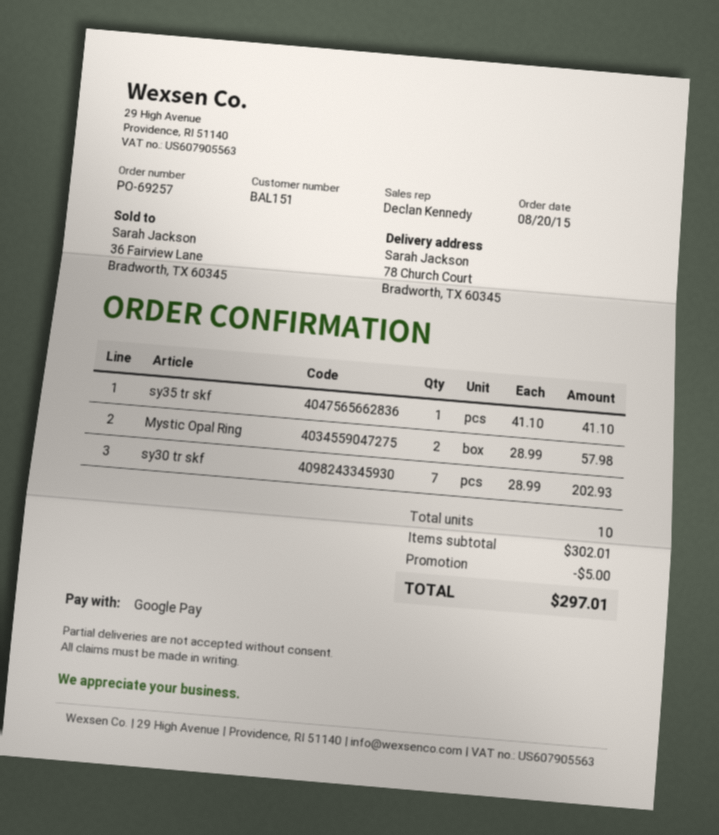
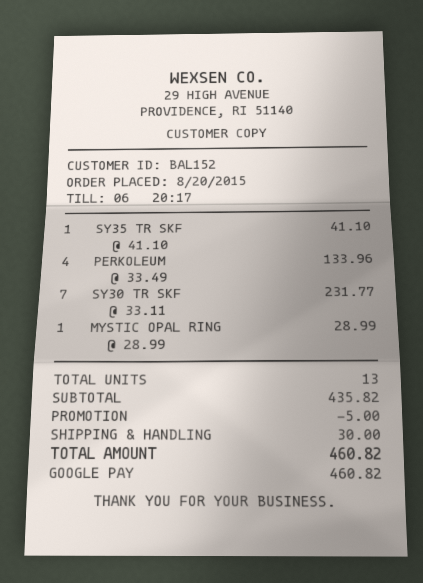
customer number: BAL151 -> BAL152
Mystic Opal Ring: 2 x 28.99 = 57.98 -> 1 x 28.99 = 28.99
sy30 tr skf: 7 x 28.99 = 202.93 -> 7 x 33.11 = 231.77
PERKOLEUM: none -> 4 x 33.49 = 133.96
total quantity: 10 -> 13
subtotal: 302.01 -> 435.82
shipping: none -> 30.00
total: 297.01 -> 460.82

